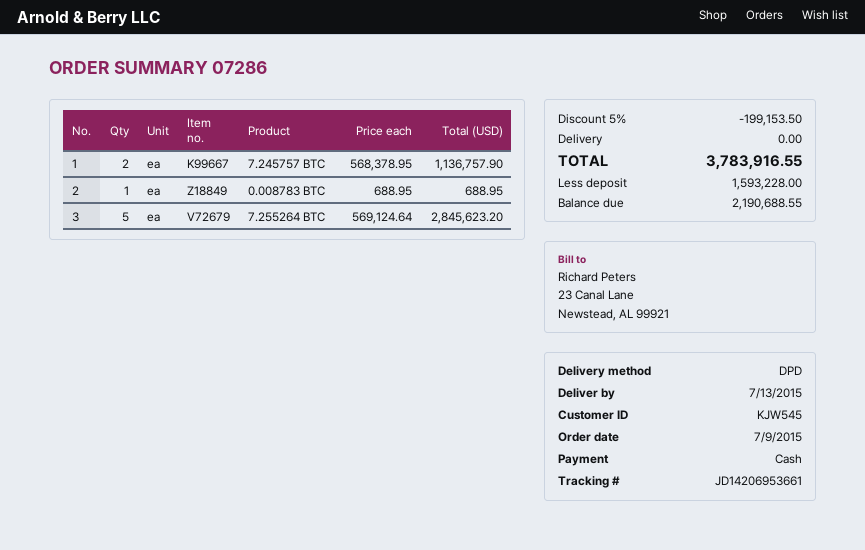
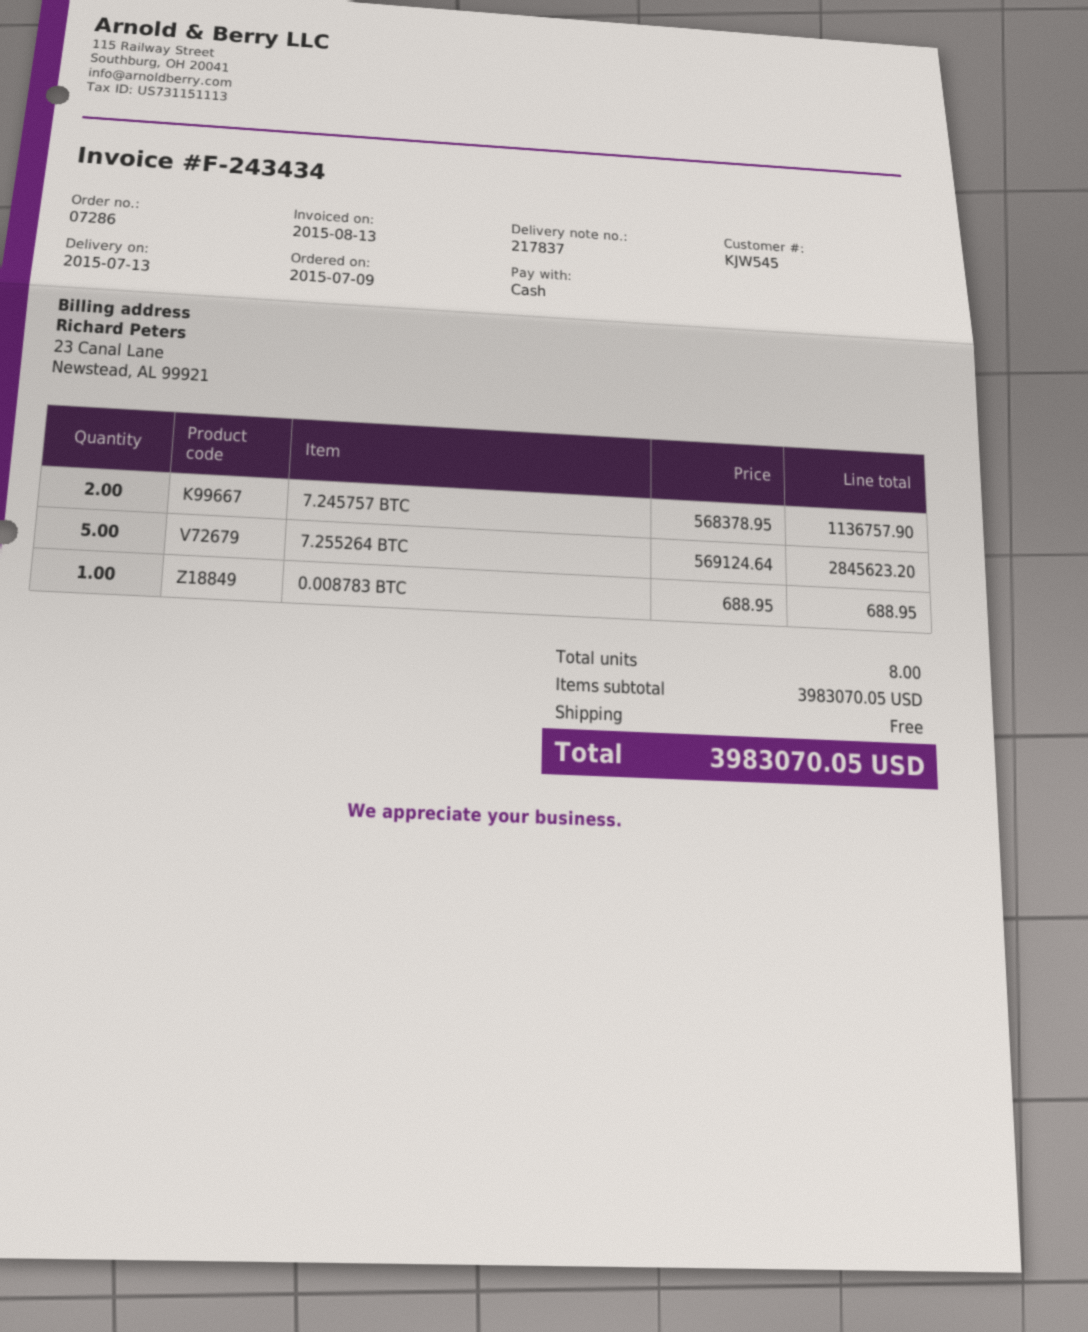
discount: 5% = 199153.50 -> none
total: 3783916.55 -> 3983070.05

